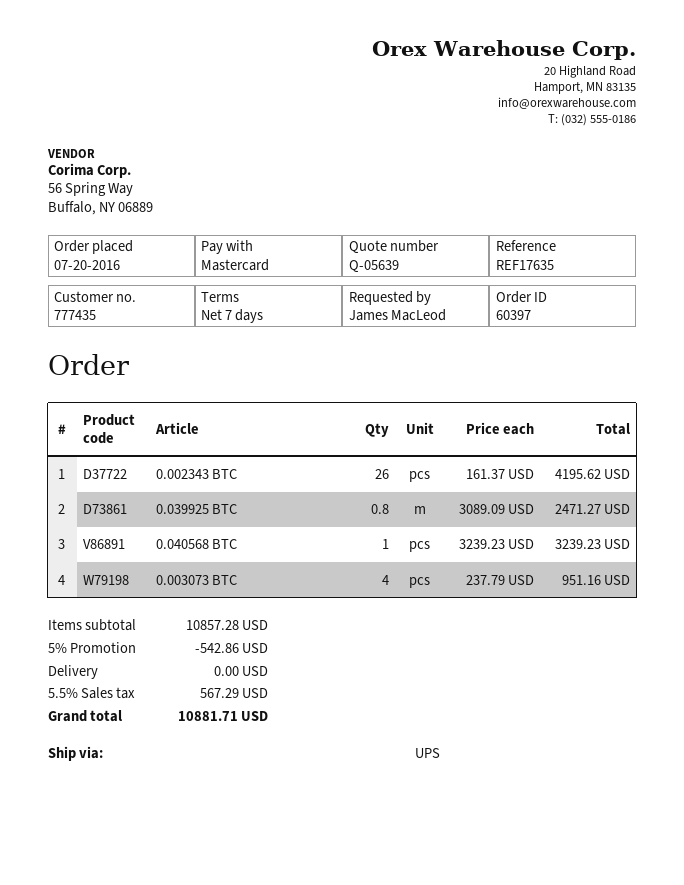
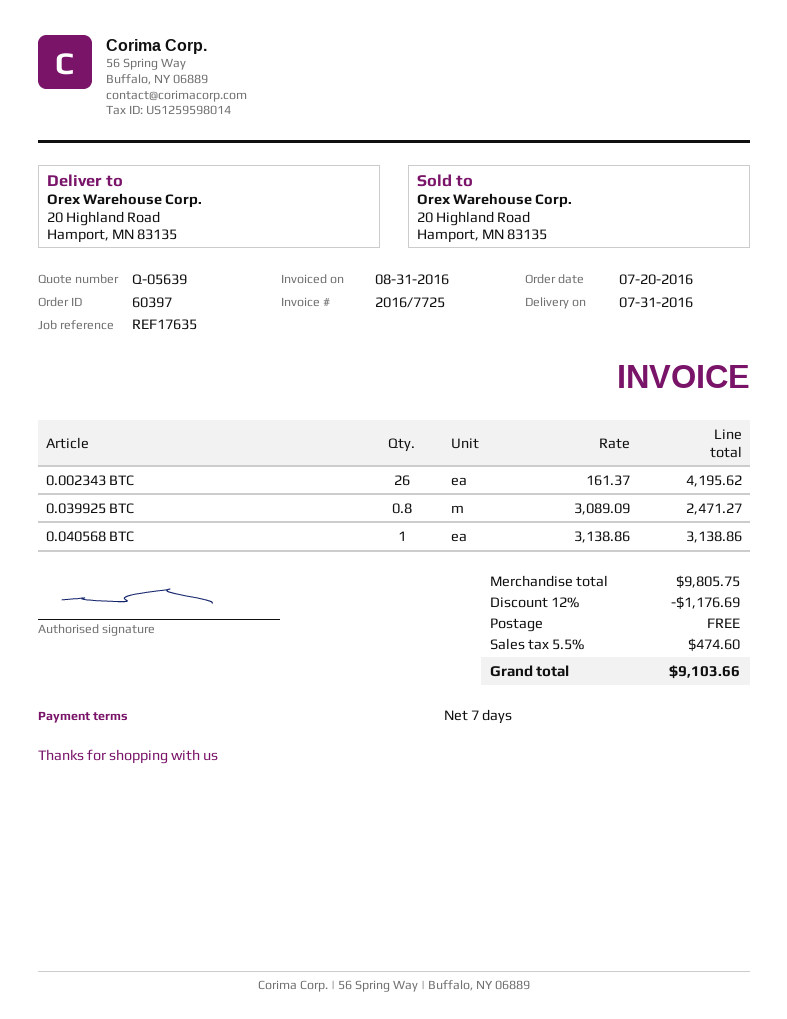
0.040568 BTC: 1 x 3239.23 = 3239.23 -> 1 x 3138.86 = 3138.86
0.003073 BTC: 4 x 237.79 = 951.16 -> none
subtotal: 10857.28 -> 9805.75
discount: 5% = 542.86 -> 12% = 1176.69
tax: 5.5% = 567.29 -> 5.5% = 474.60
total: 10881.71 -> 9103.66

